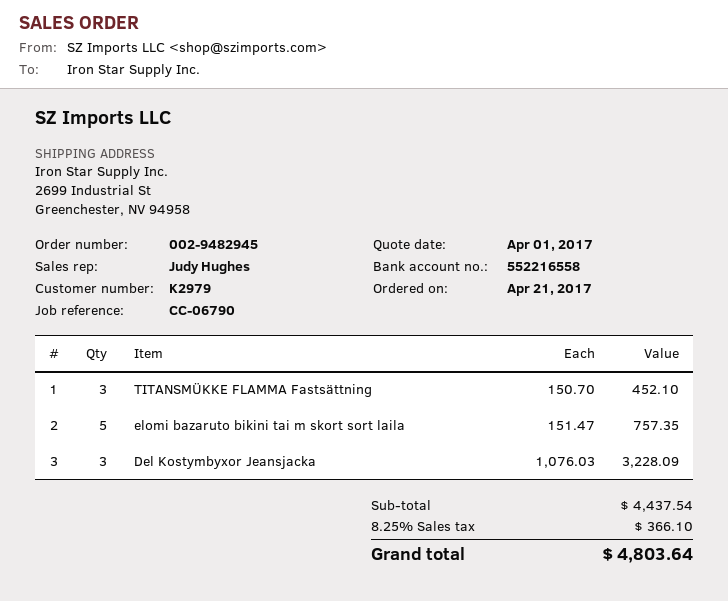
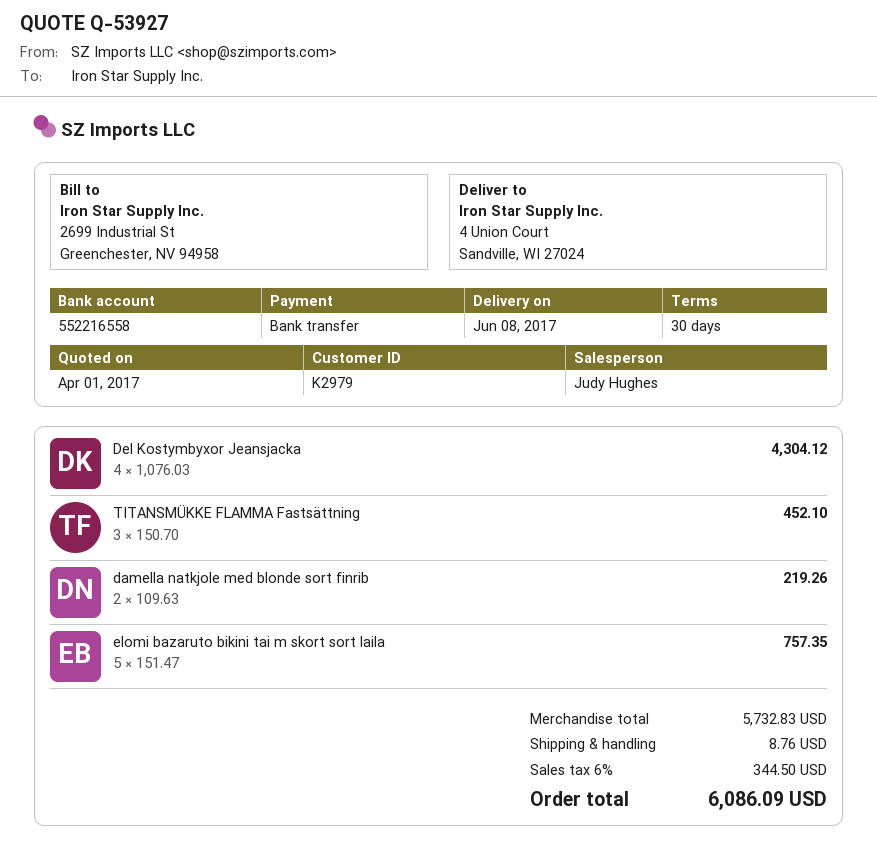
ship to: 2699 Industrial St, Greenchester, NV 94958 -> 4 Union Court, Sandville, WI 27024
Del Kostymbyxor Jeansjacka: 3 x 1076.03 = 3228.09 -> 4 x 1076.03 = 4304.12
damella natkjole med blonde sort finrib: none -> 2 x 109.63 = 219.26
subtotal: 4437.54 -> 5732.83
shipping: none -> 8.76
tax: 8.25% = 366.10 -> 6% = 344.50
total: 4803.64 -> 6086.09

